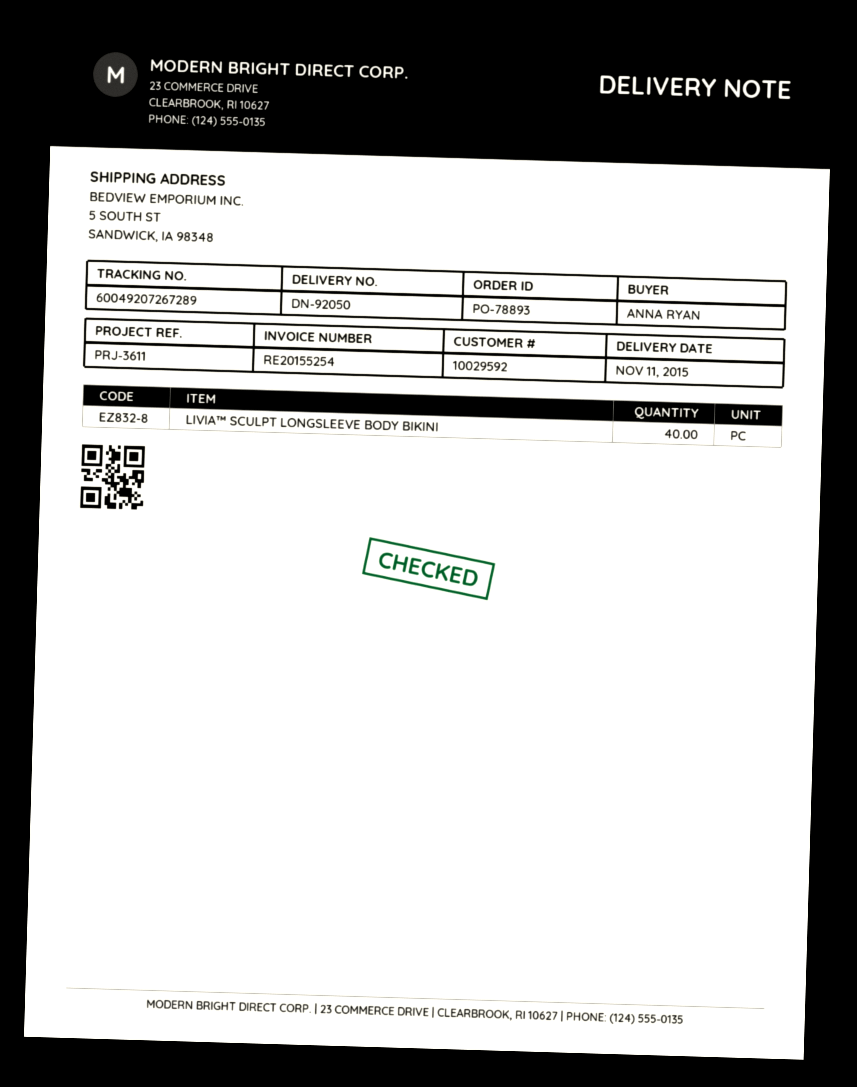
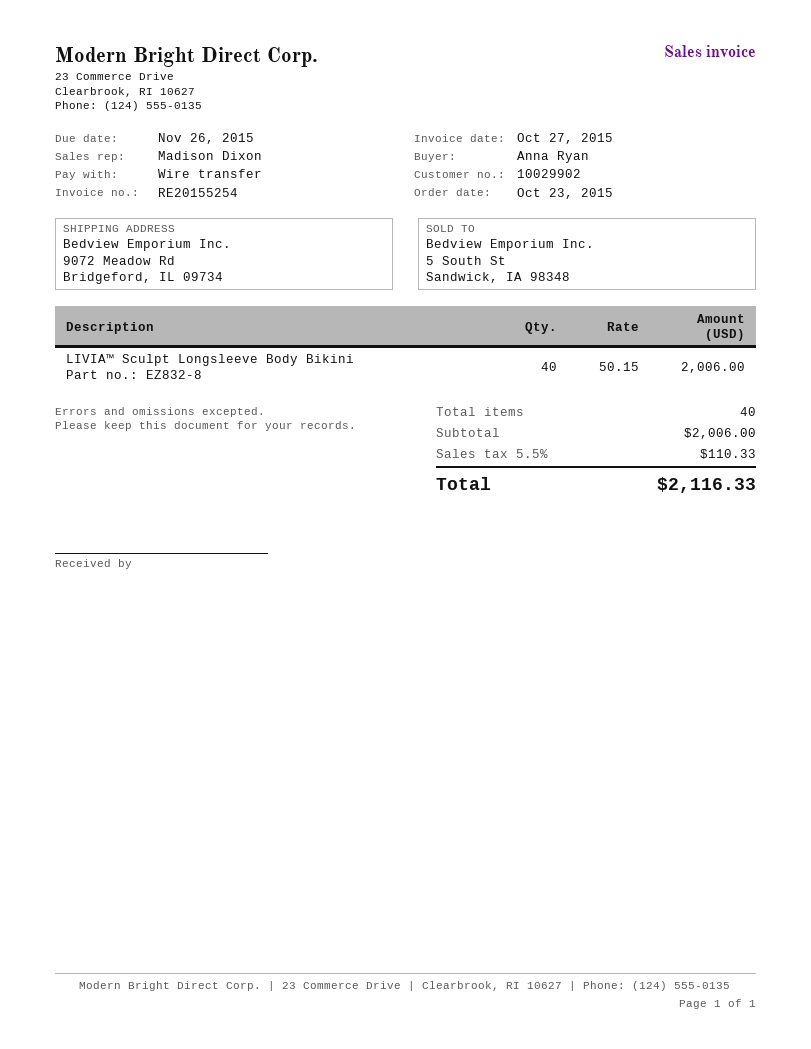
customer number: 10029592 -> 10029902
ship to: 5 SOUTH ST, SANDWICK, IA 98348 -> 9072 Meadow Rd, Bridgeford, IL 09734

